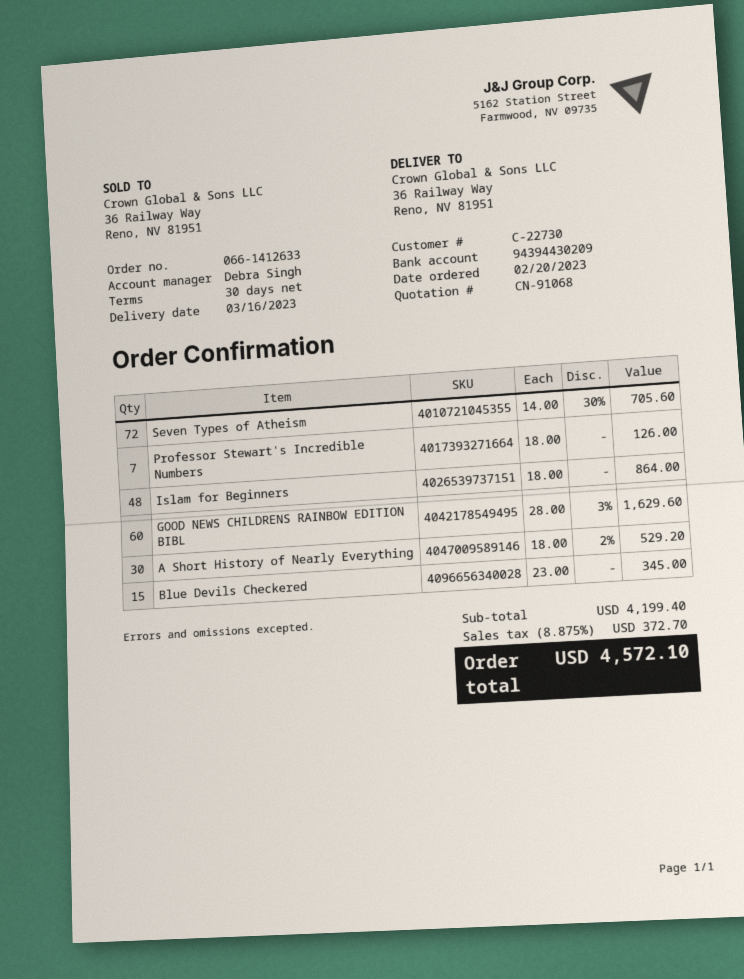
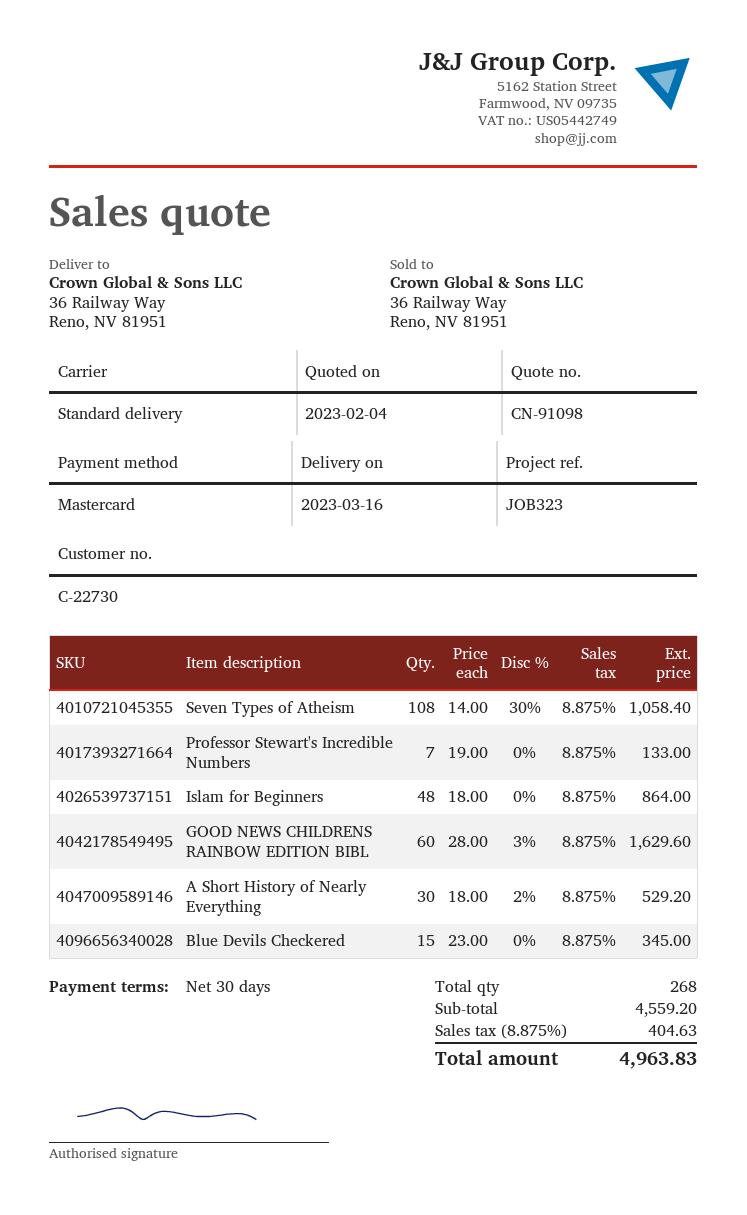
quote number: CN-91068 -> CN-91098
Seven Types of Atheism: 72 x 14.00 - 30% = 705.60 -> 108 x 14.00 - 30% = 1058.40
Professor Stewart's Incredible Numbers: 7 x 18.00 = 126.00 -> 7 x 19.00 = 133.00
subtotal: 4199.40 -> 4559.20
tax: 8.875% = 372.70 -> 8.875% = 404.63
total: 4572.10 -> 4963.83

